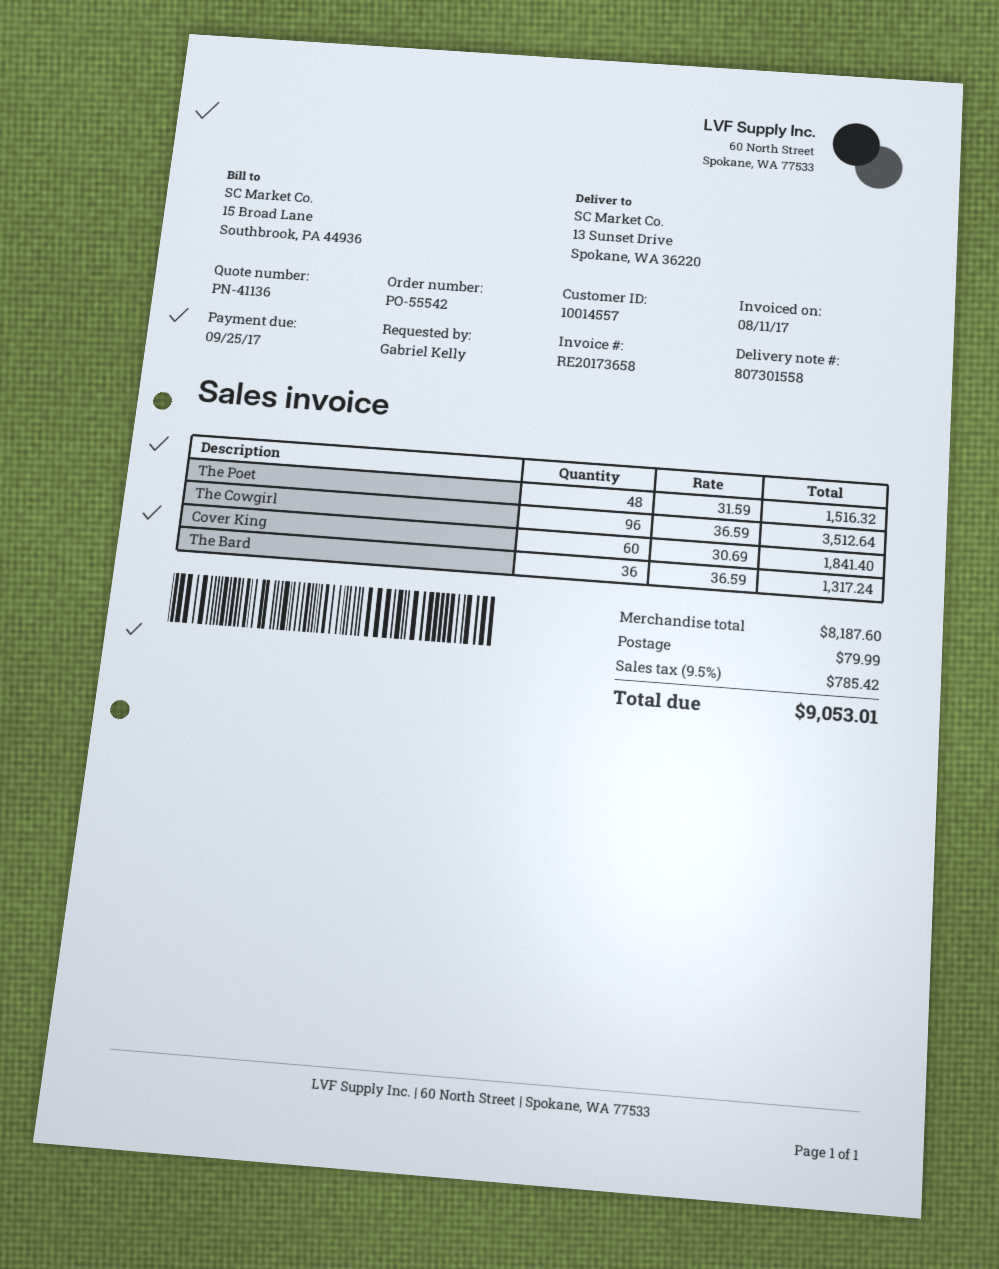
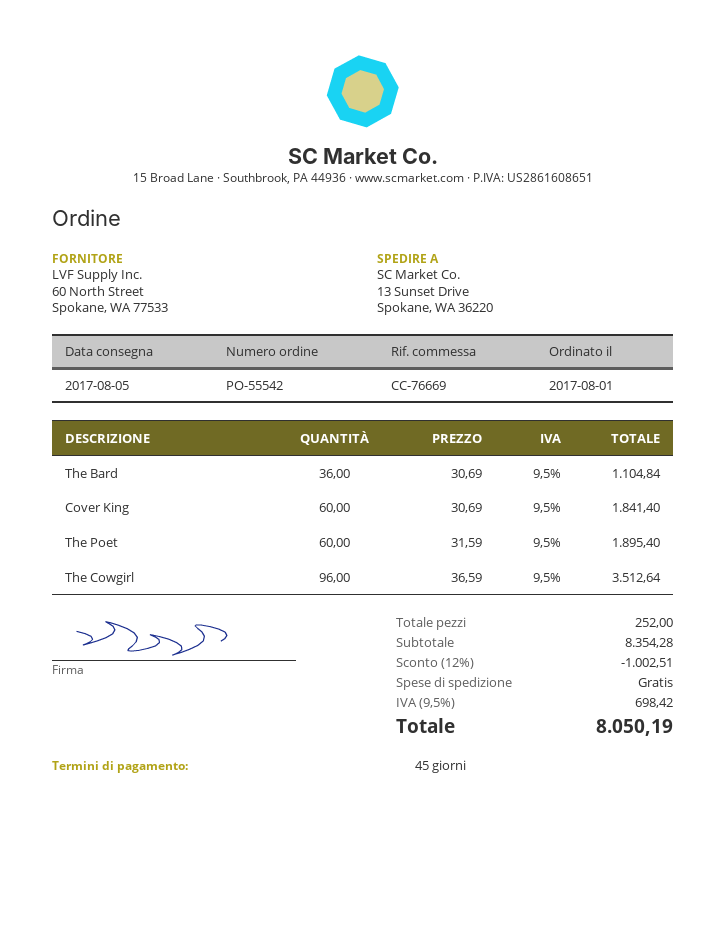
The Poet: 48 x 31.59 = 1516.32 -> 60 x 31.59 = 1895.40
The Bard: 36 x 36.59 = 1317.24 -> 36 x 30.69 = 1104.84
subtotal: 8187.60 -> 8354.28
discount: none -> 12% = 1002.51
shipping: 79.99 -> 0.00
tax: 9.5% = 785.42 -> 9.5% = 698.42
total: 9053.01 -> 8050.19

